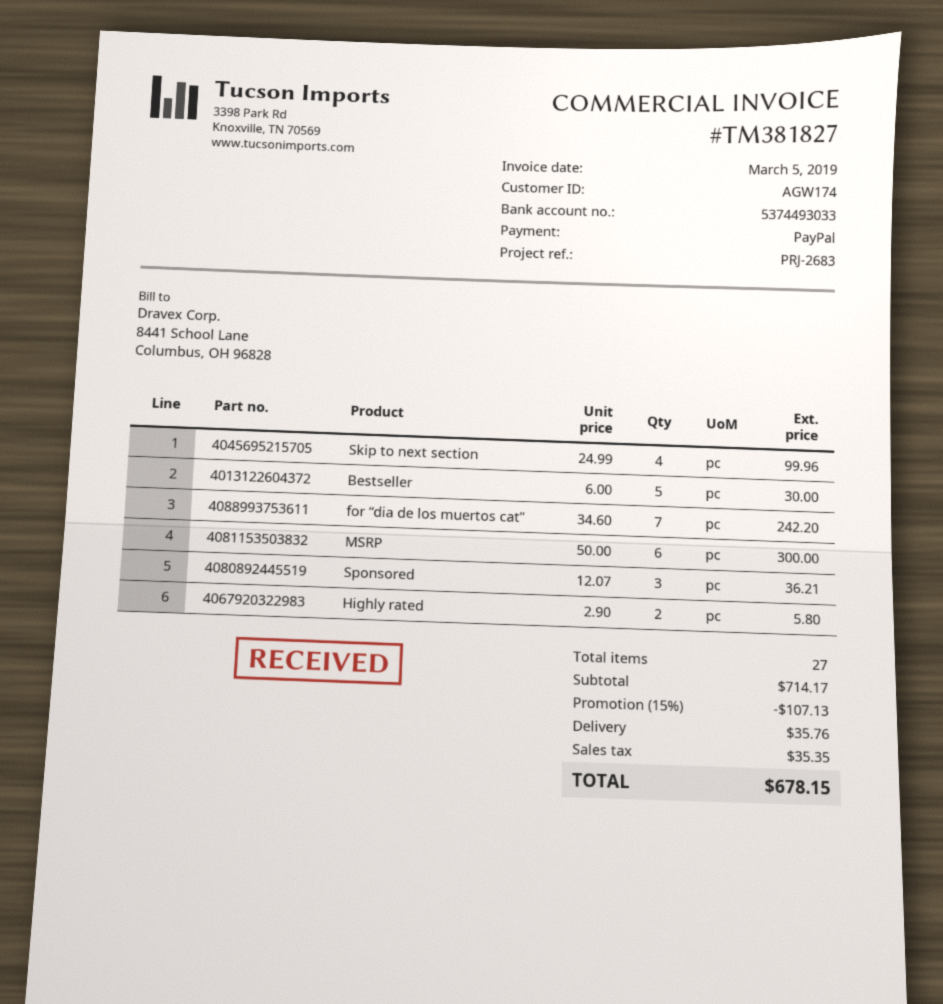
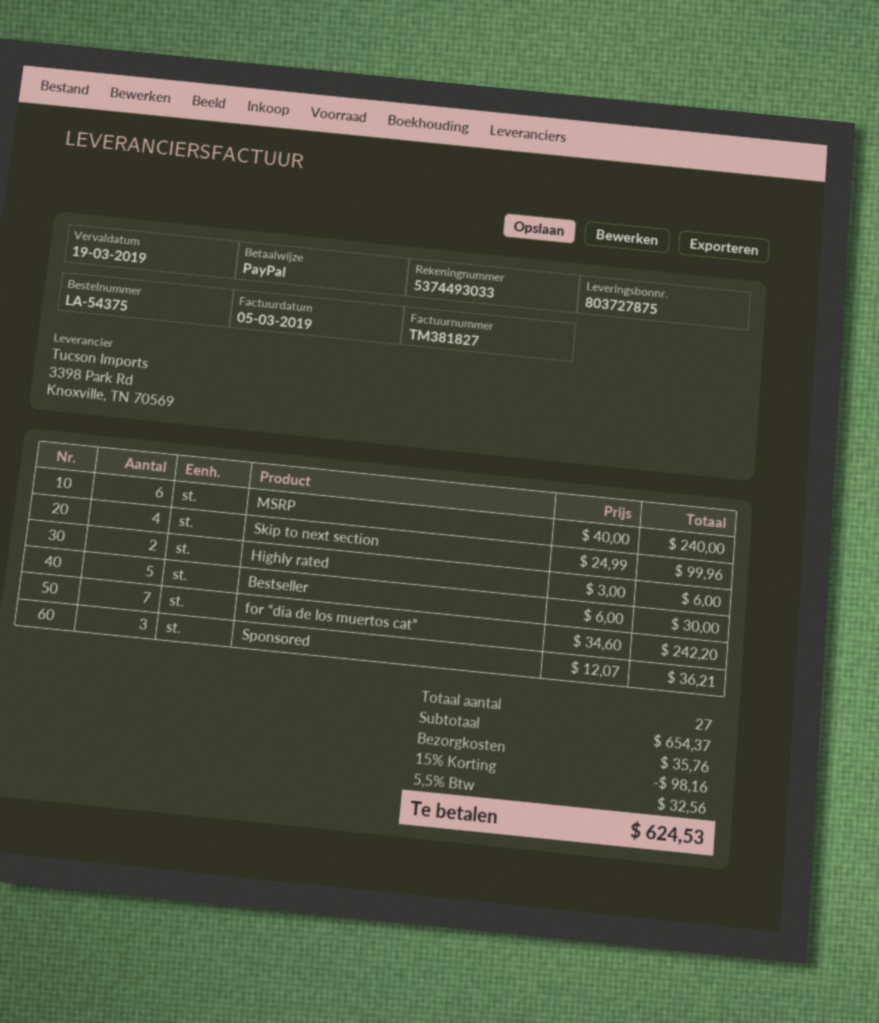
MSRP: 6 x 50.00 = 300.00 -> 6 x 40.00 = 240.00
Highly rated: 2 x 2.90 = 5.80 -> 2 x 3.00 = 6.00
subtotal: 714.17 -> 654.37
discount: 15% = 107.13 -> 15% = 98.16
tax: 35.35 -> 32.56
total: 678.15 -> 624.53

